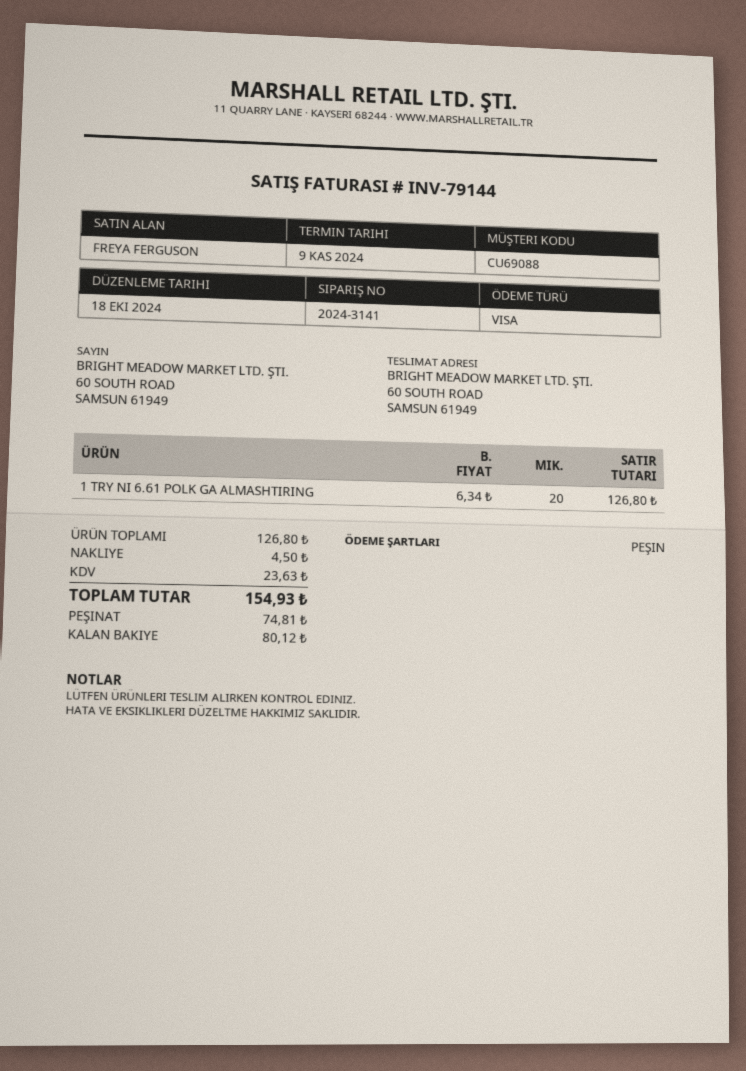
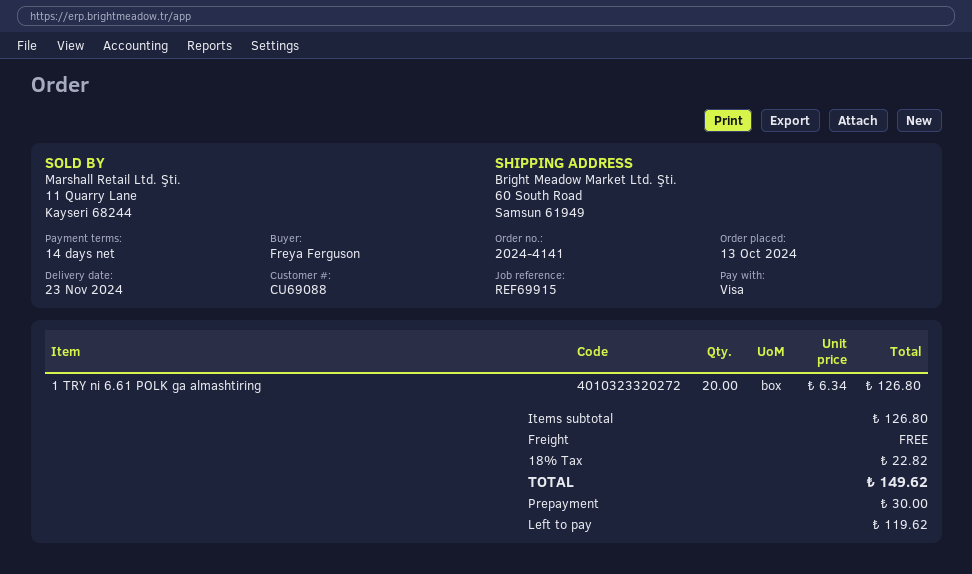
order number: 2024-3141 -> 2024-4141
delivery date: 2024-11-09 -> 2024-11-23
payment terms: on receipt -> 14 days
shipping: 4.50 -> 0.00
tax: 23.63 -> 22.82
total: 154.93 -> 149.62
deposit: 74.81 -> 30.00
balance: 80.12 -> 119.62

